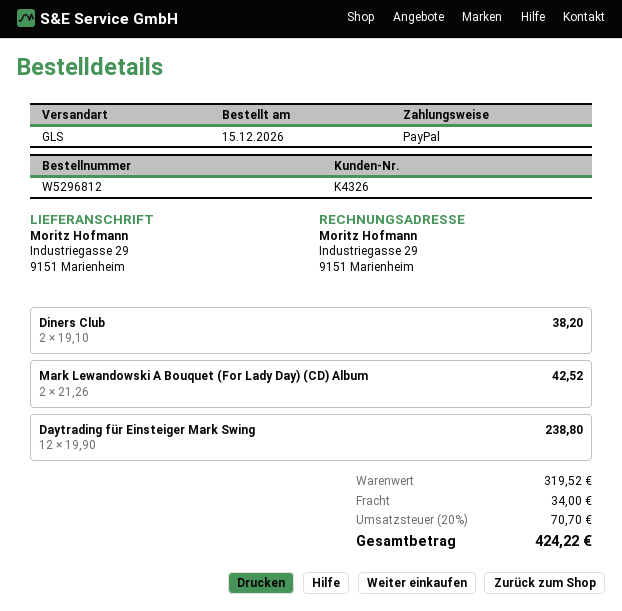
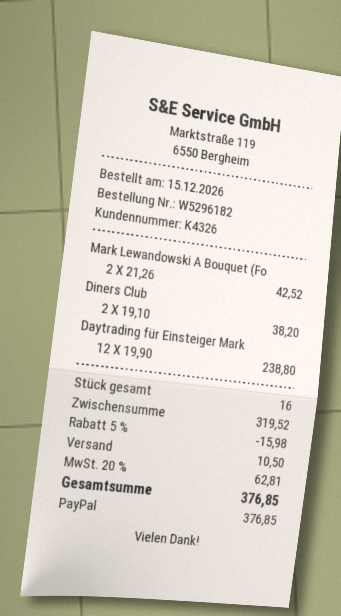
order number: W5296812 -> W5296182
discount: none -> 5% = 15.98
shipping: 34.00 -> 10.50
tax: 20% = 70.70 -> 20% = 62.81
total: 424.22 -> 376.85

